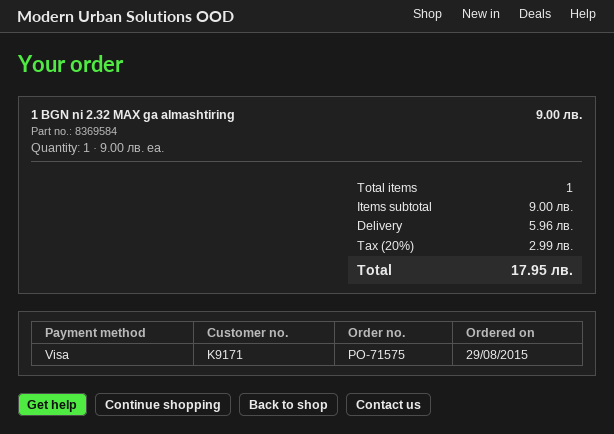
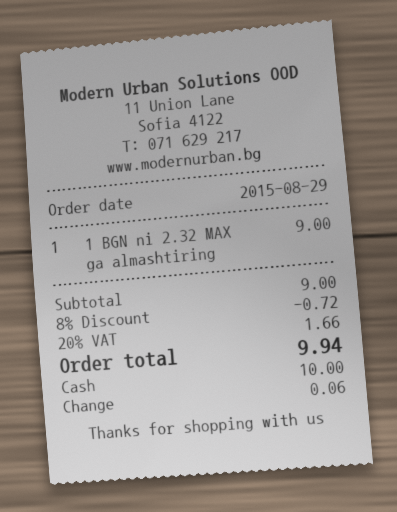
payment method: Visa -> cash
discount: none -> 8% = 0.72
shipping: 5.96 -> none
tax: 20% = 2.99 -> 20% = 1.66
total: 17.95 -> 9.94

